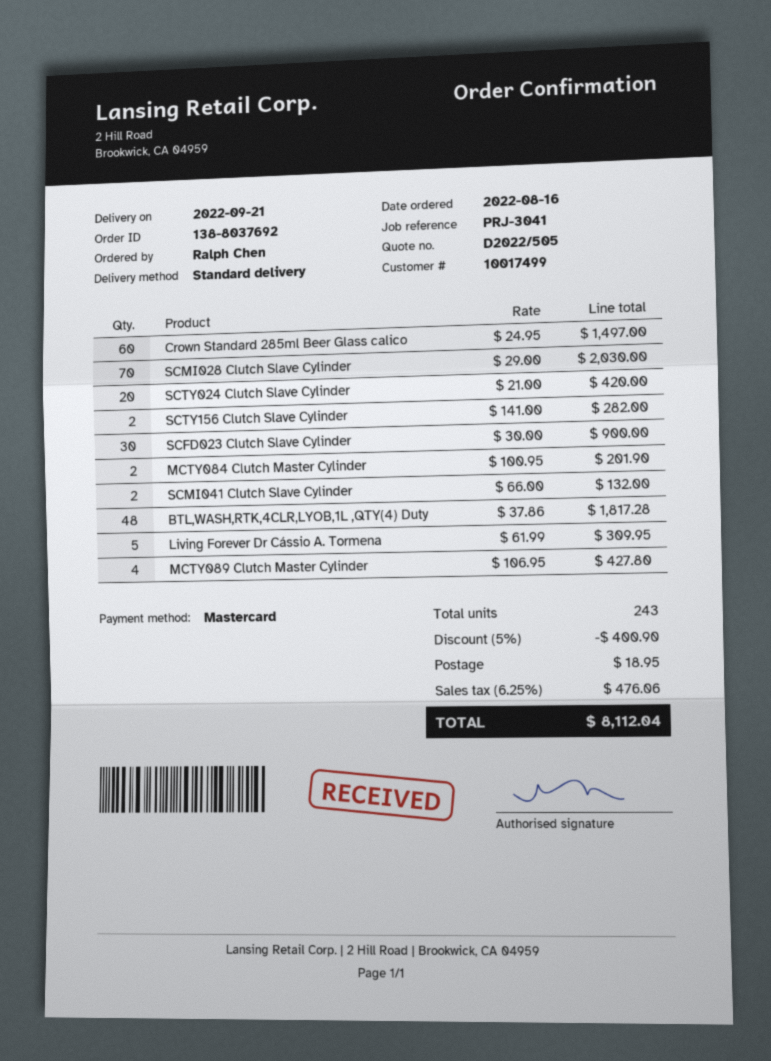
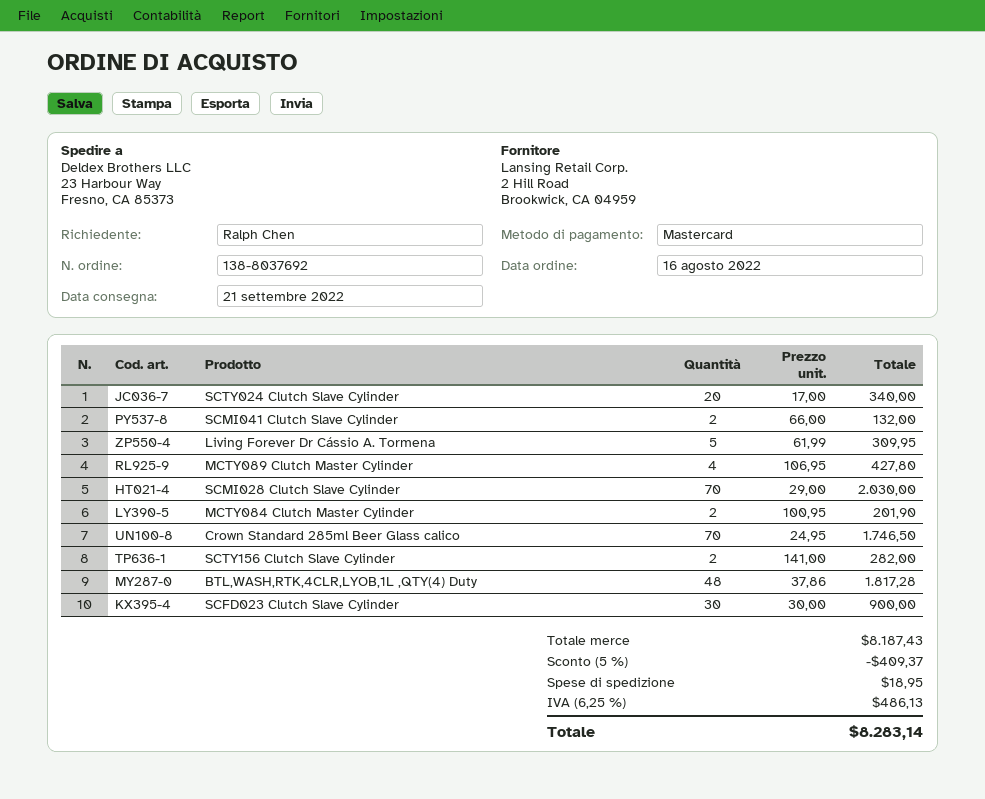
Crown Standard 285ml Beer Glass calico: 60 x 24.95 = 1497.00 -> 70 x 24.95 = 1746.50
SCTY024 Clutch Slave Cylinder: 20 x 21.00 = 420.00 -> 20 x 17.00 = 340.00
discount: 5% = 400.90 -> 5% = 409.37
tax: 6.25% = 476.06 -> 6.25% = 486.13
total: 8112.04 -> 8283.14

